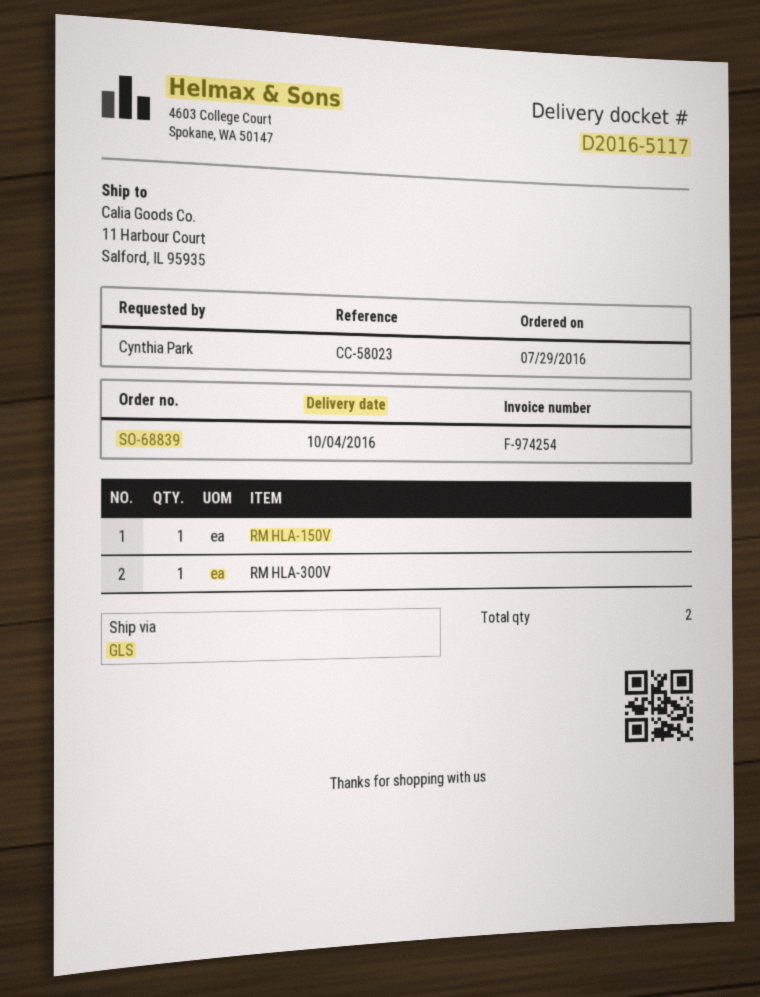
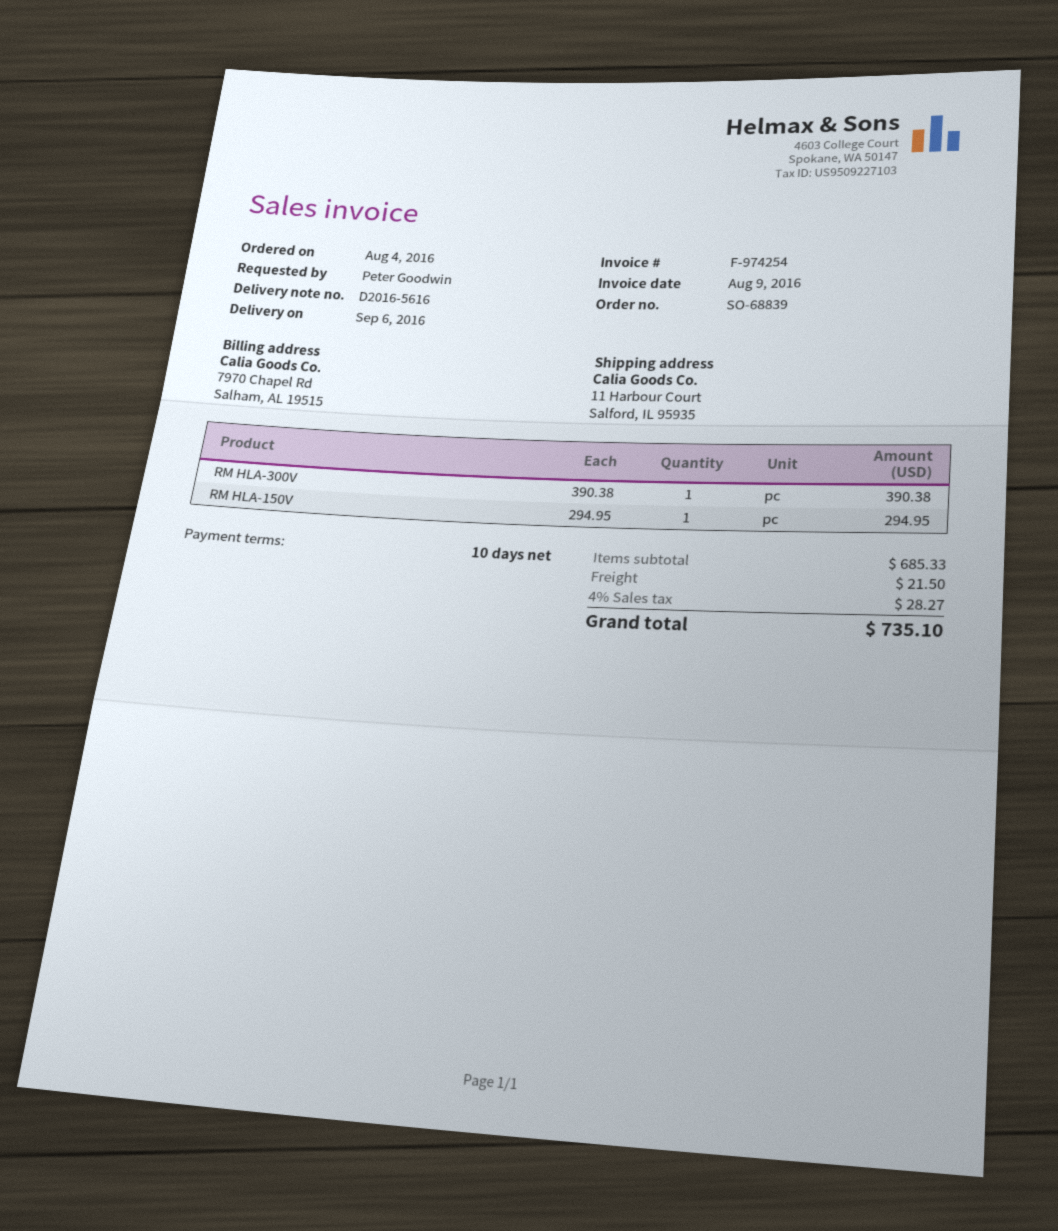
order date: 2016-07-29 -> 2016-08-04
delivery note number: D2016-5117 -> D2016-5616
delivery date: 2016-10-04 -> 2016-09-06
ordered by: Cynthia Park -> Peter Goodwin

